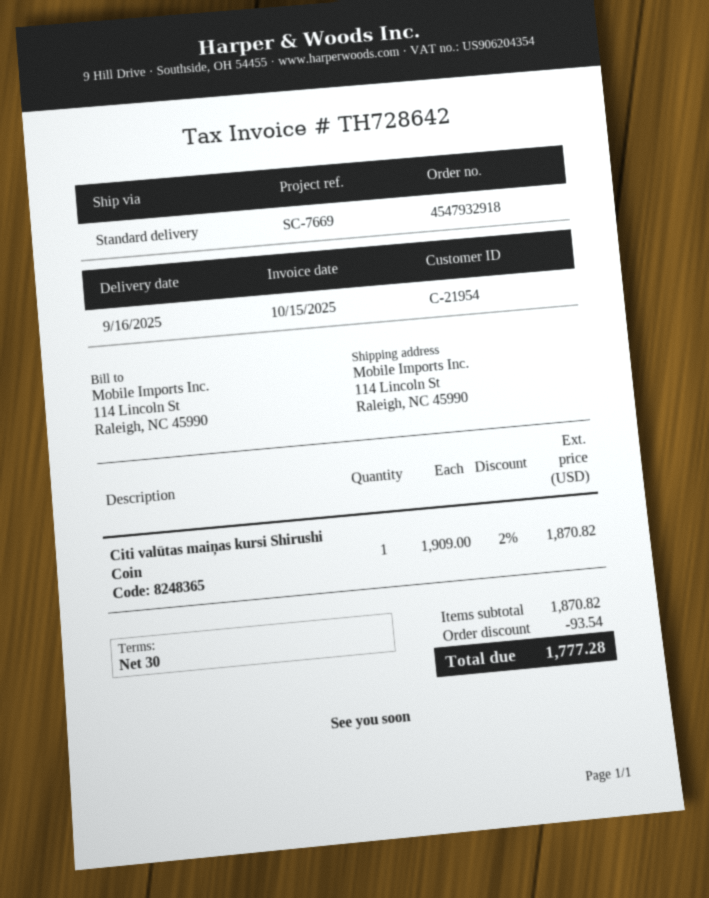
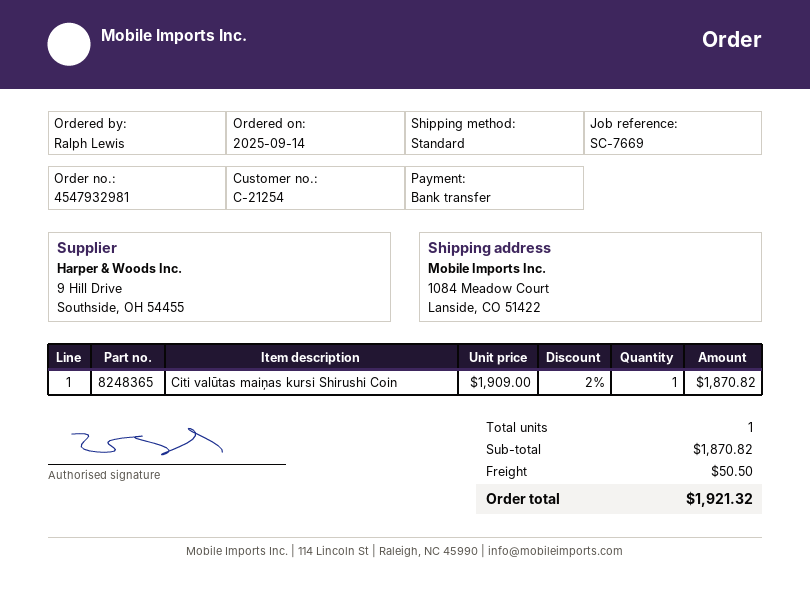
order number: 4547932918 -> 4547932981
customer number: C-21954 -> C-21254
ship to: 114 Lincoln St, Raleigh, NC 45990 -> 1084 Meadow Court, Lanside, CO 51422
discount: 93.54 -> none
shipping: none -> 50.50
total: 1777.28 -> 1921.32

